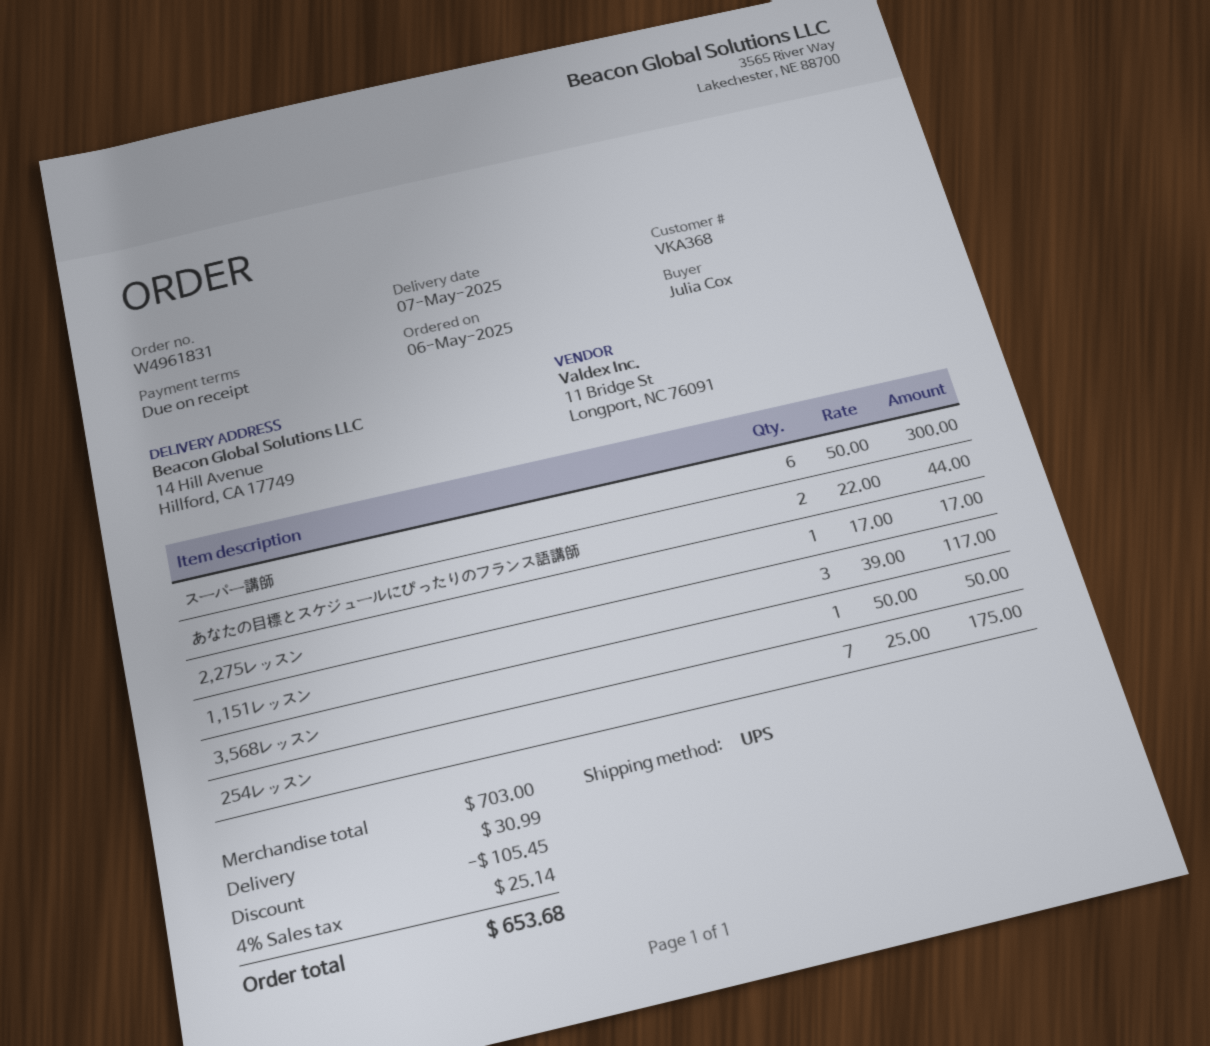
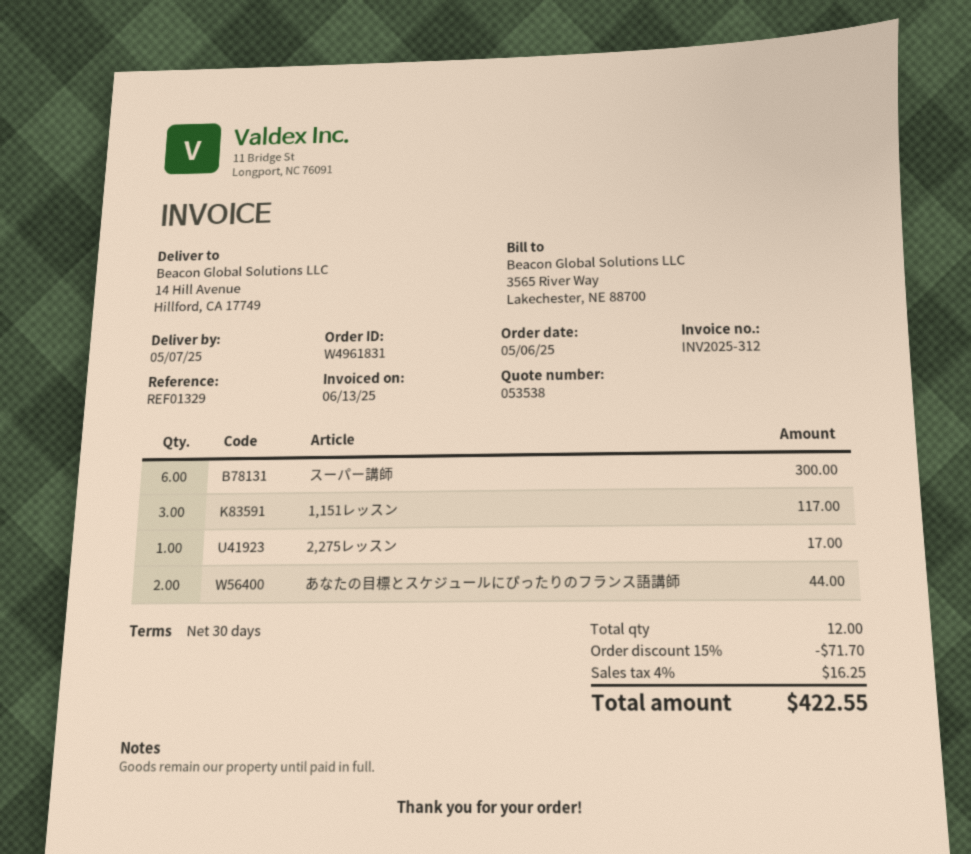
payment terms: on receipt -> 30 days
3,568レッスン: 1 for 50.00 -> none
254レッスン: 7 for 175.00 -> none
discount: 105.45 -> 71.70
shipping: 30.99 -> none
tax: 4% = 25.14 -> 4% = 16.25
total: 653.68 -> 422.55

